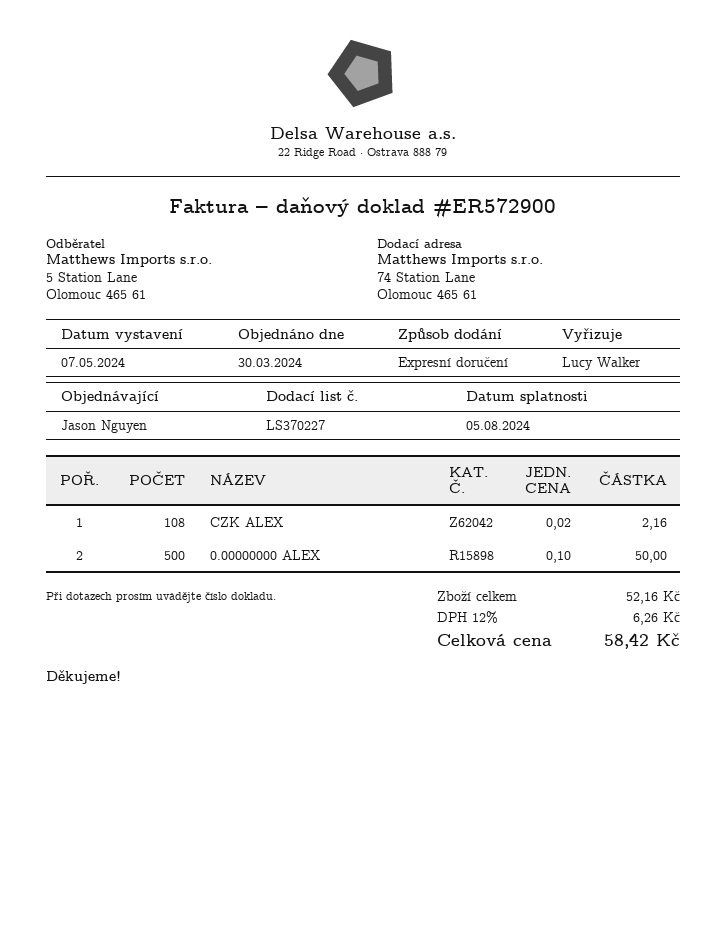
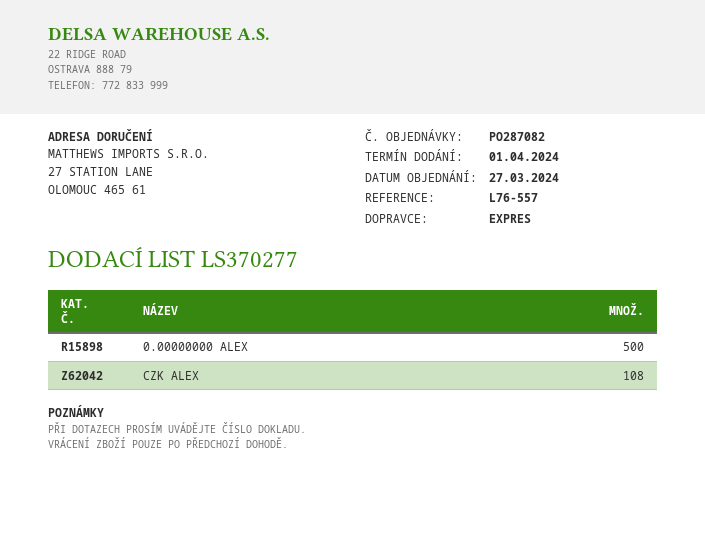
order date: 2024-03-30 -> 2024-03-27
delivery note number: LS370227 -> LS370277
ship to: 74 Station Lane, Olomouc 465 61 -> 27 STATION LANE, OLOMOUC 465 61

